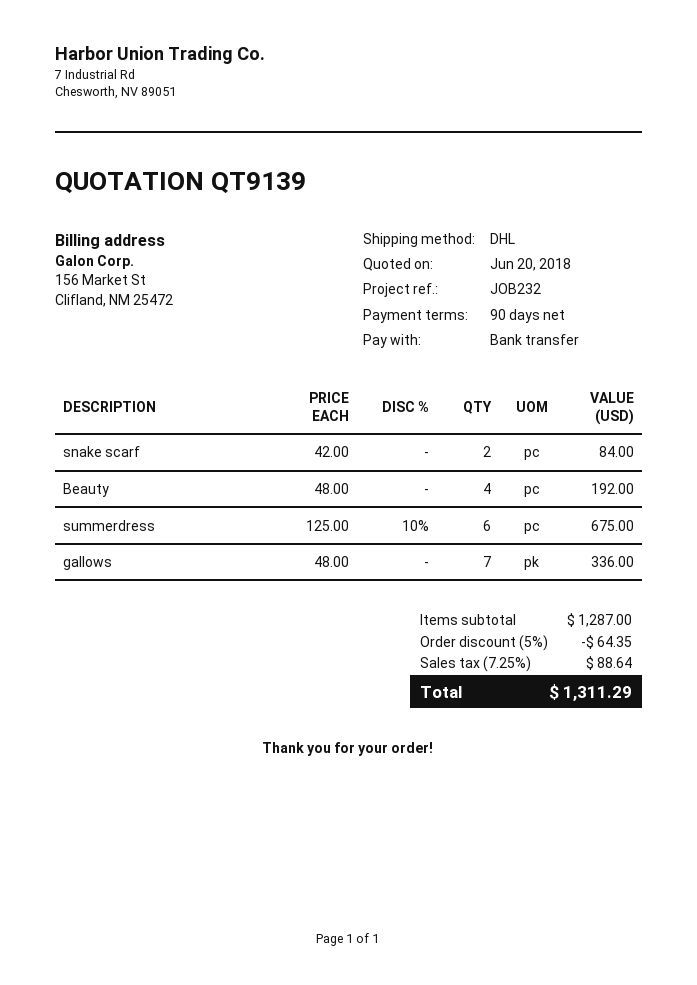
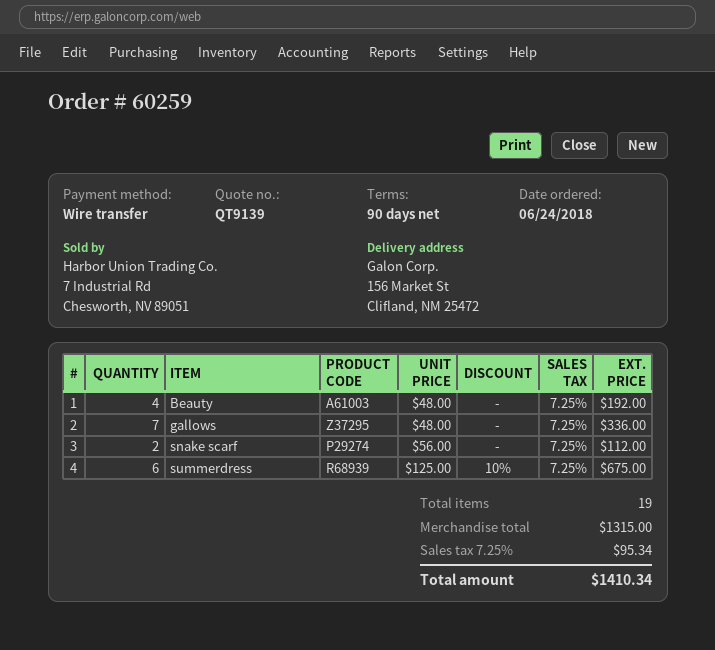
snake scarf: 2 x 42.00 = 84.00 -> 2 x 56.00 = 112.00
subtotal: 1287.00 -> 1315.00
discount: 5% = 64.35 -> none
tax: 7.25% = 88.64 -> 7.25% = 95.34
total: 1311.29 -> 1410.34

